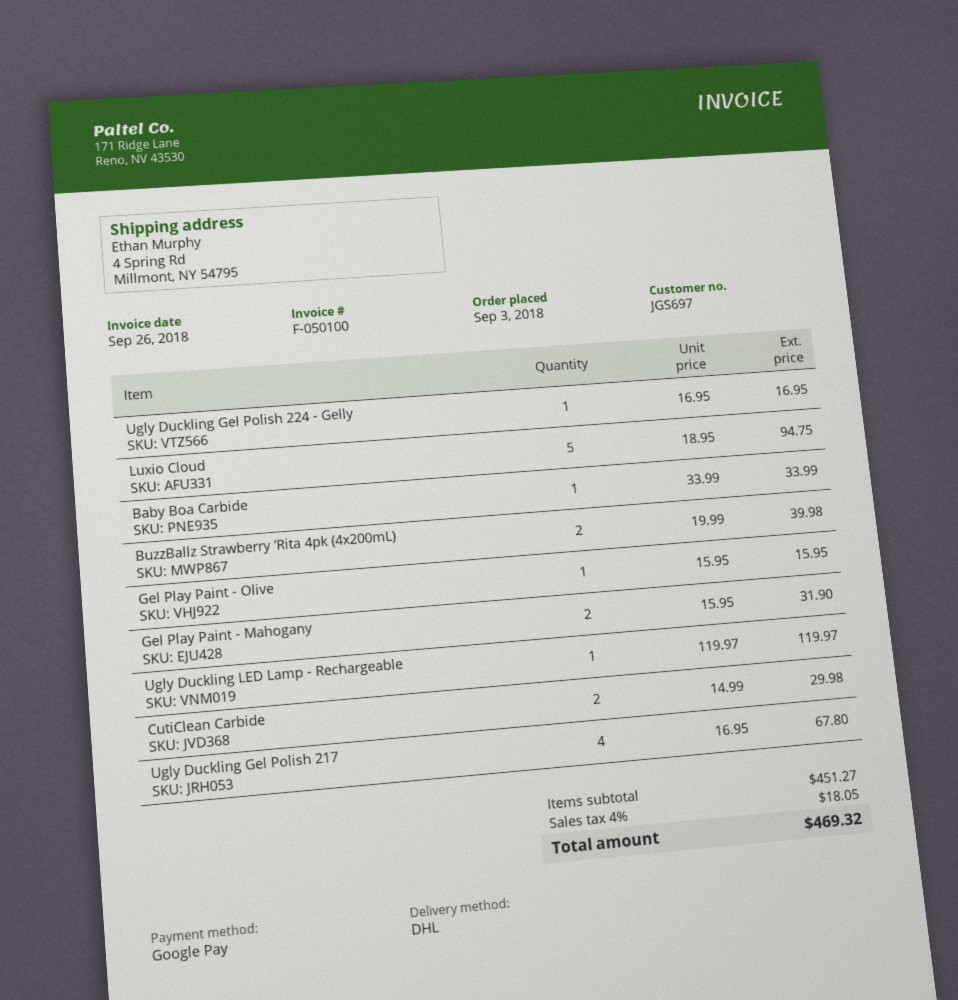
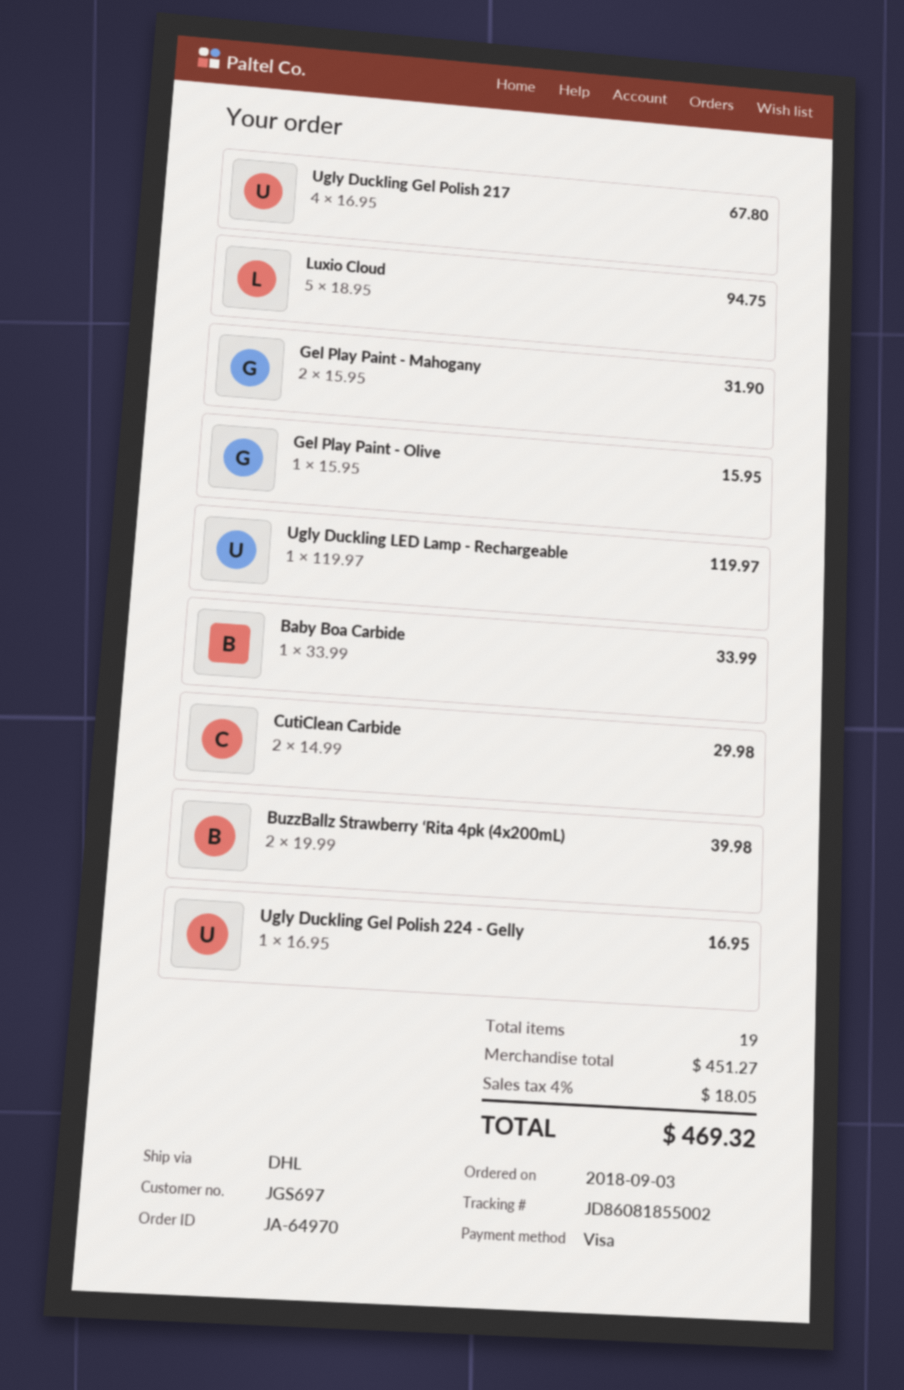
payment method: Google Pay -> Visa

